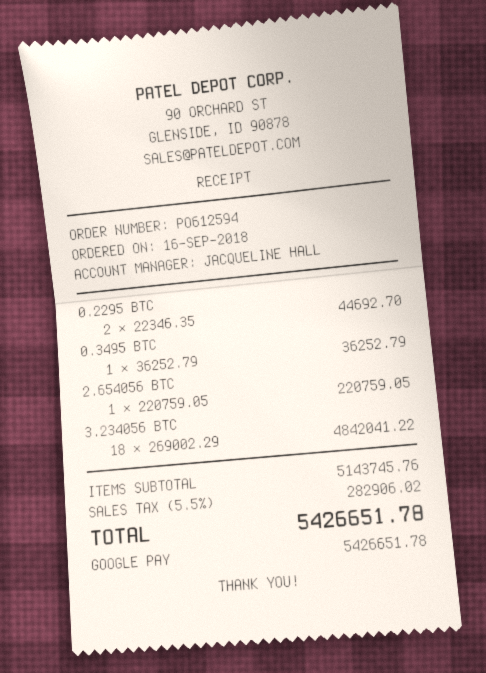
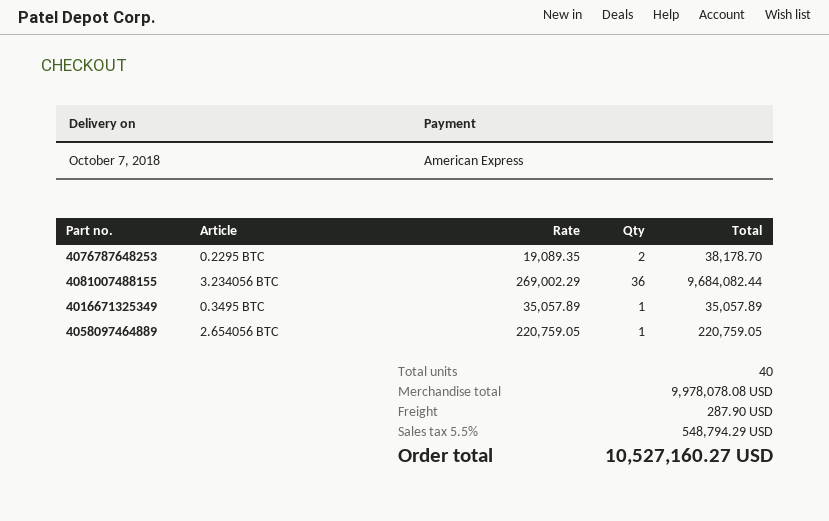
payment method: Google Pay -> American Express
0.2295 BTC: 2 x 22346.35 = 44692.70 -> 2 x 19089.35 = 38178.70
0.3495 BTC: 1 x 36252.79 = 36252.79 -> 1 x 35057.89 = 35057.89
3.234056 BTC: 18 x 269002.29 = 4842041.22 -> 36 x 269002.29 = 9684082.44
subtotal: 5143745.76 -> 9978078.08
shipping: none -> 287.90
tax: 5.5% = 282906.02 -> 5.5% = 548794.29
total: 5426651.78 -> 10527160.27

